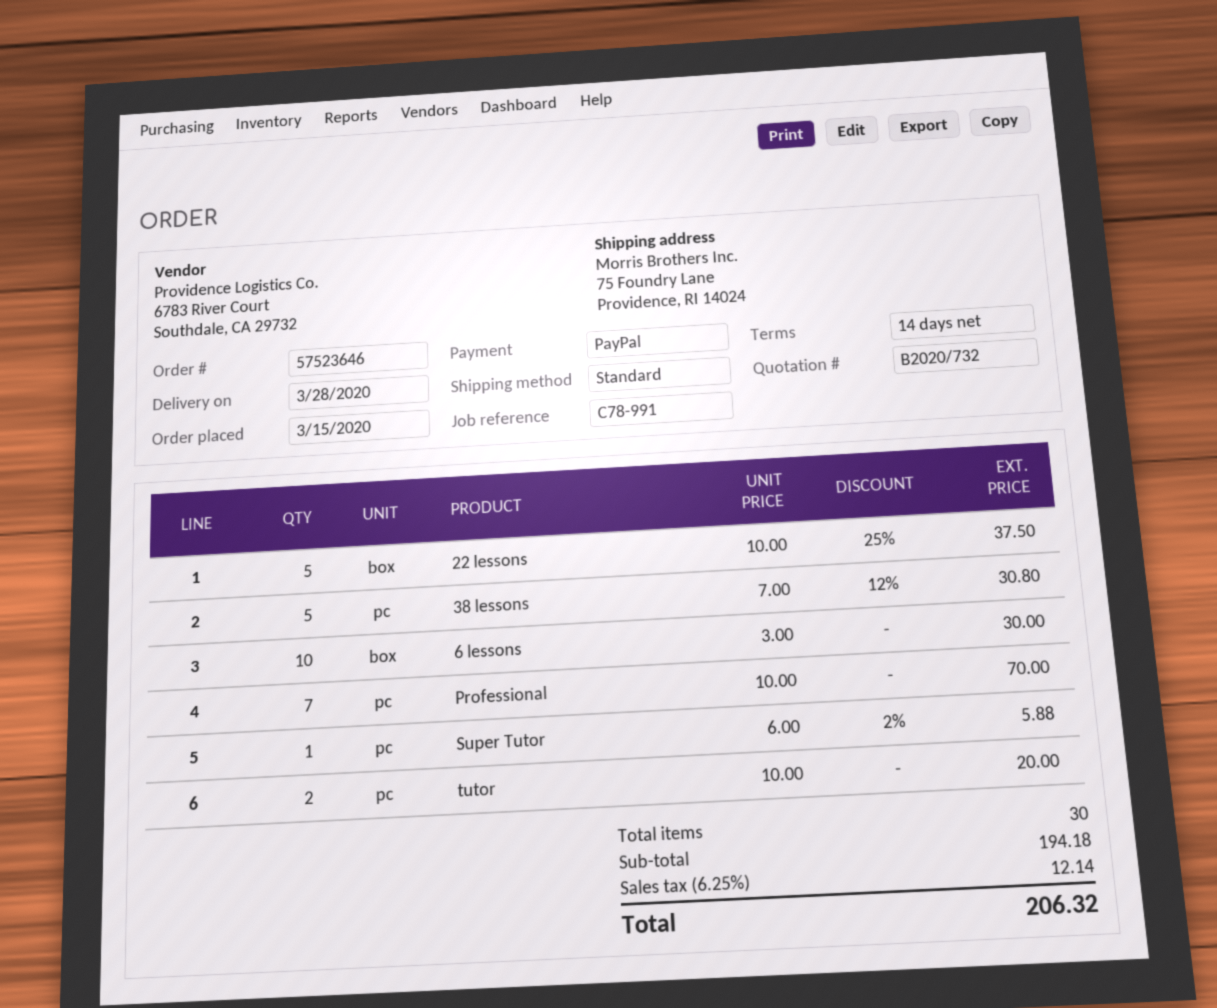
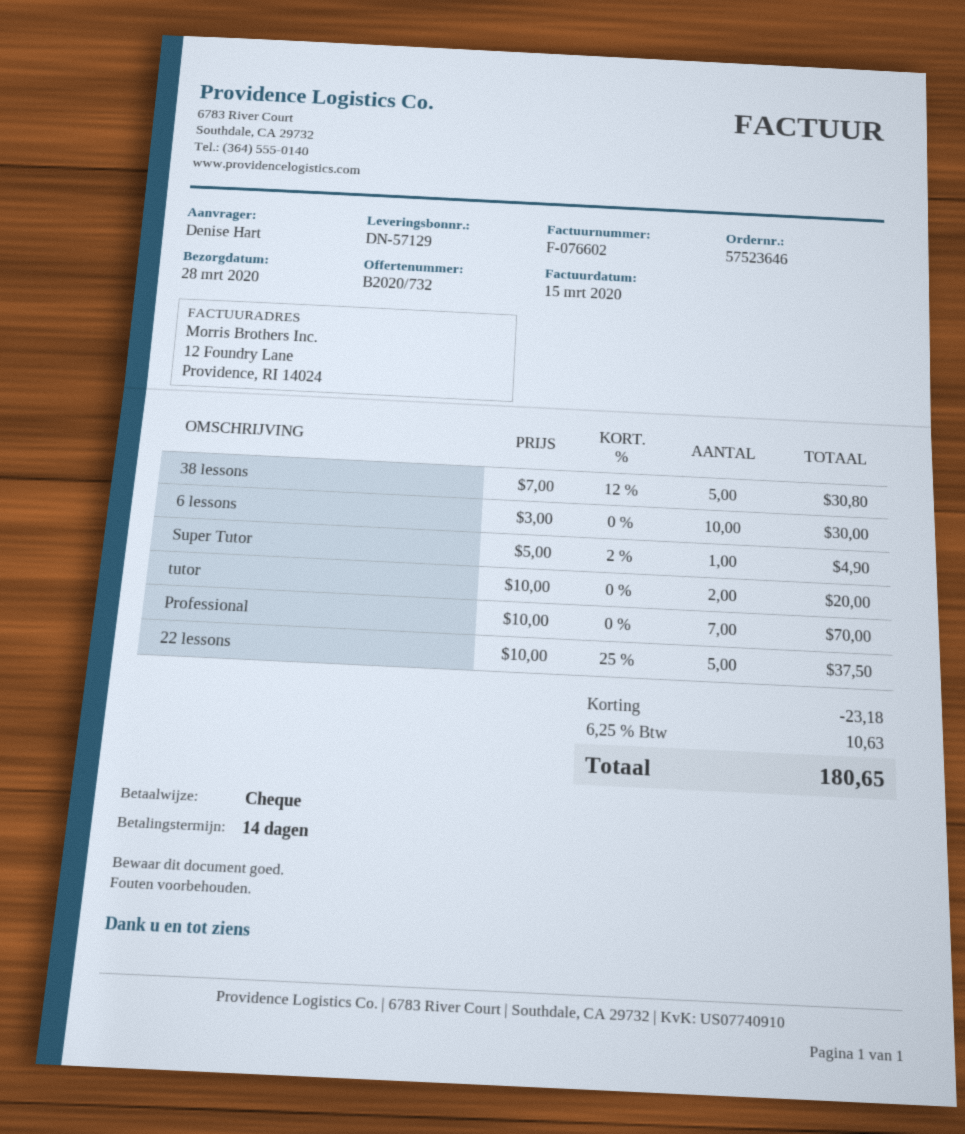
payment method: PayPal -> cheque
Super Tutor: 1 x 6.00 - 2% = 5.88 -> 1 x 5.00 - 2% = 4.90
discount: none -> 23.18
tax: 6.25% = 12.14 -> 6.25% = 10.63
total: 206.32 -> 180.65

